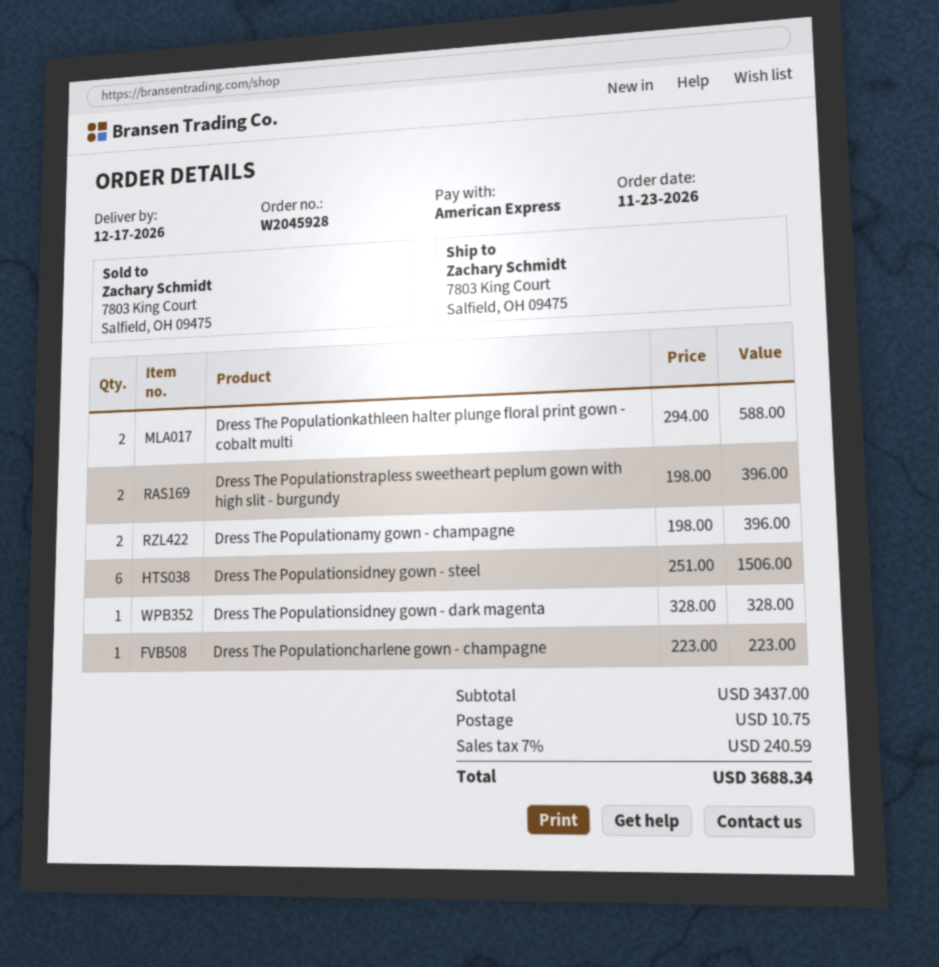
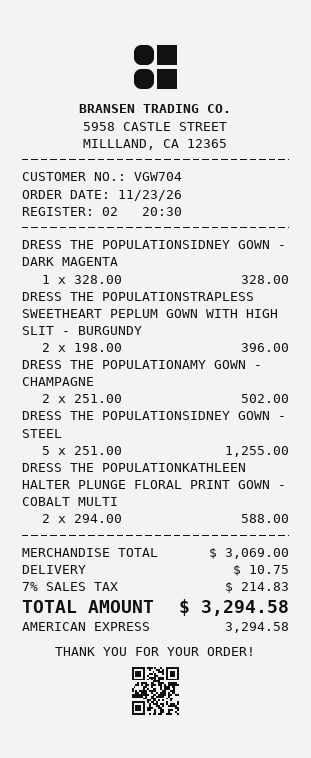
Dress The Populationamy gown - champagne: 2 x 198.00 = 396.00 -> 2 x 251.00 = 502.00
Dress The Populationsidney gown - steel: 6 x 251.00 = 1506.00 -> 5 x 251.00 = 1255.00
Dress The Populationcharlene gown - champagne: 1 x 223.00 = 223.00 -> none
subtotal: 3437.00 -> 3069.00
tax: 7% = 240.59 -> 7% = 214.83
total: 3688.34 -> 3294.58

